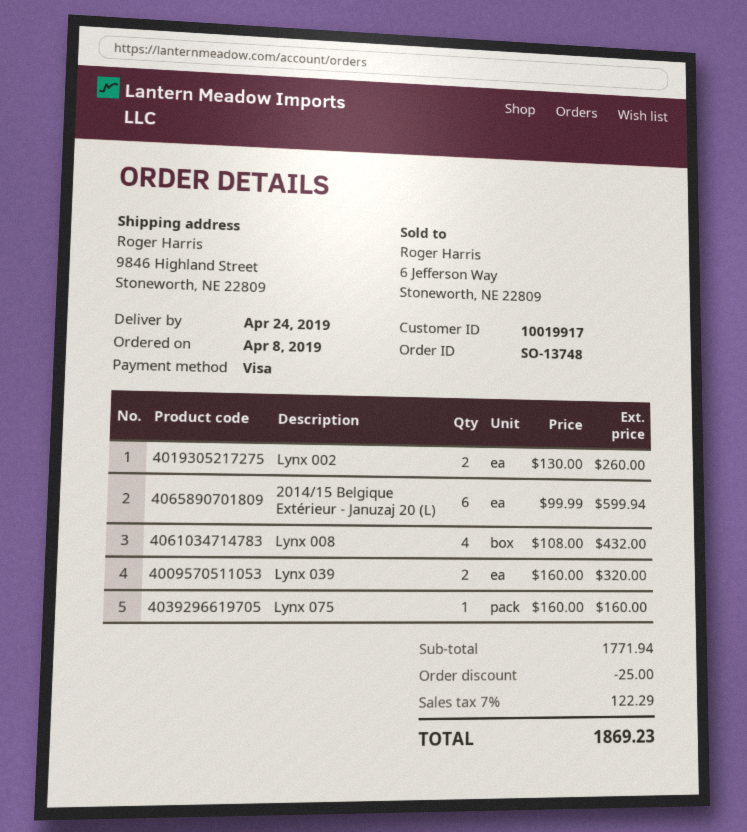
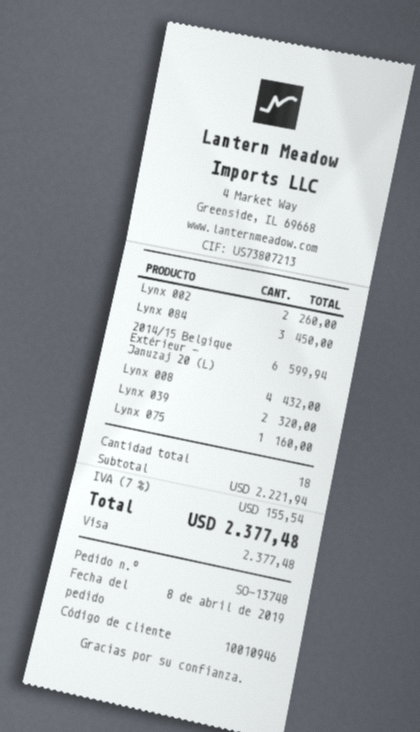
customer number: 10019917 -> 10010946
Lynx 084: none -> 3 for 450.00
subtotal: 1771.94 -> 2221.94
discount: 25.00 -> none
tax: 7% = 122.29 -> 7% = 155.54
total: 1869.23 -> 2377.48

